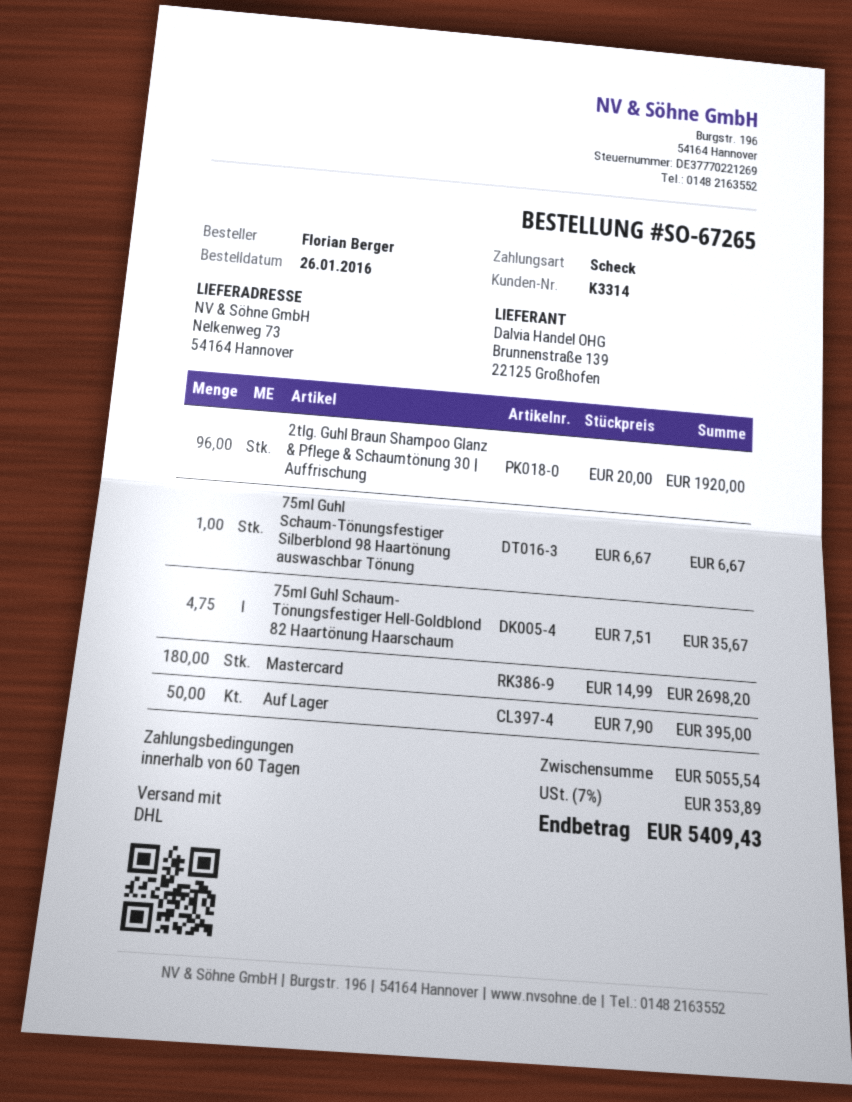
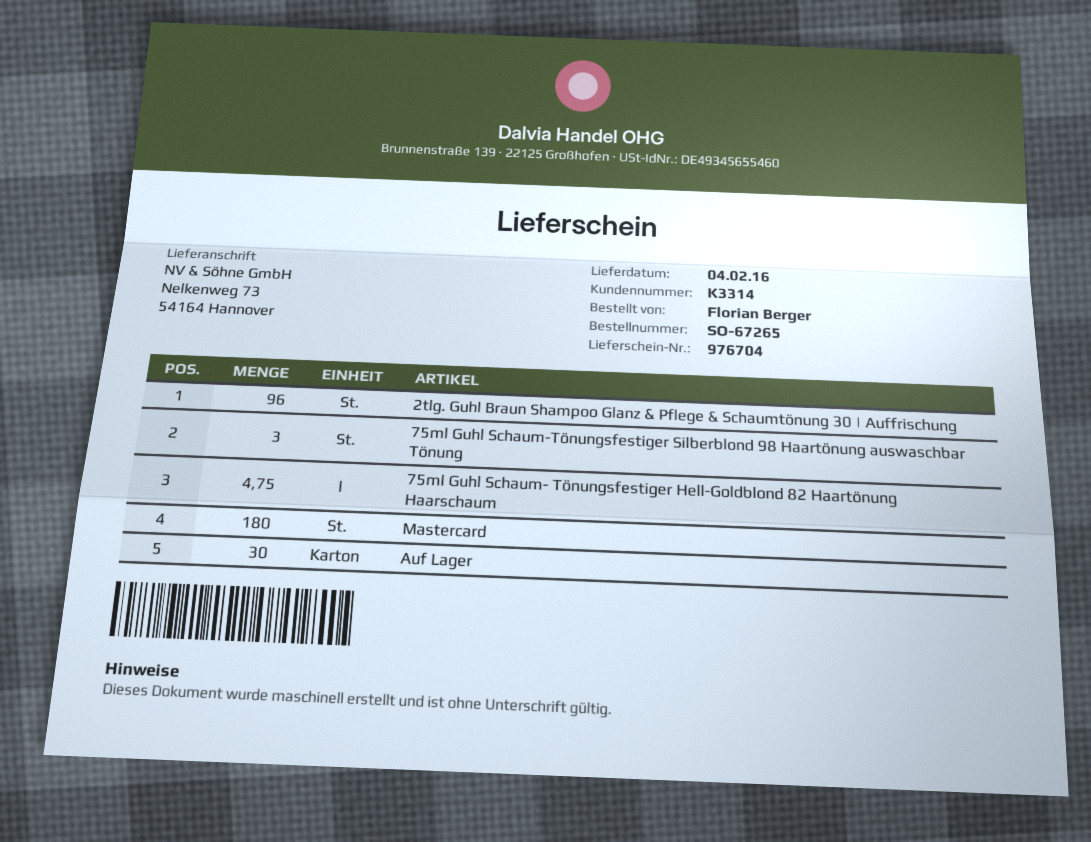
75ml Guhl Schaum-Tönungsfestiger Silberblond 98 Haartönung auswaschbar Tönung: 1 -> 3
Auf Lager: 50 -> 30

